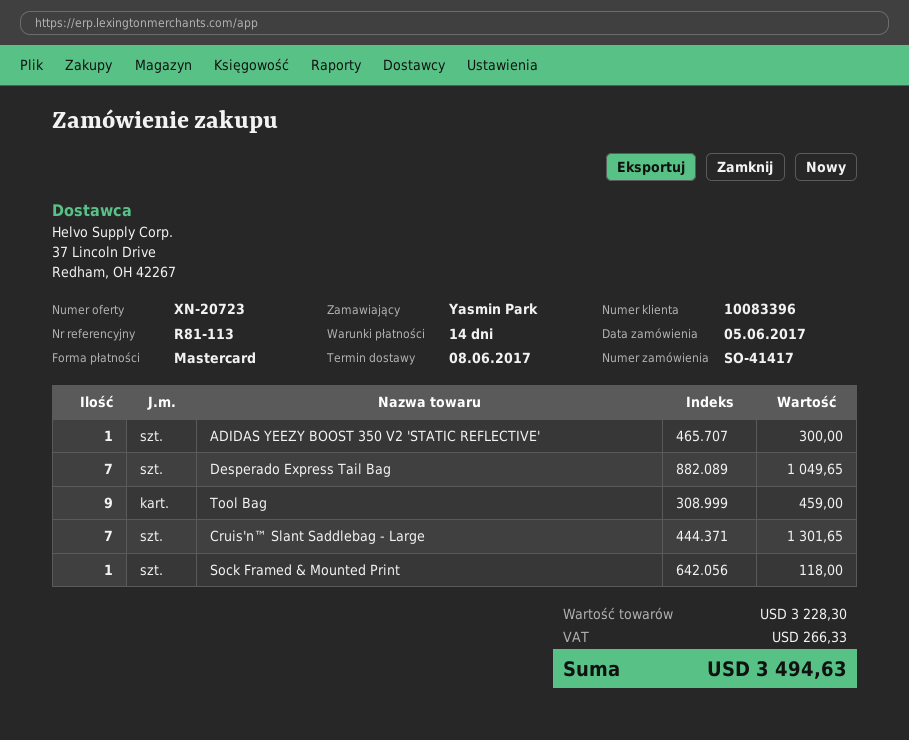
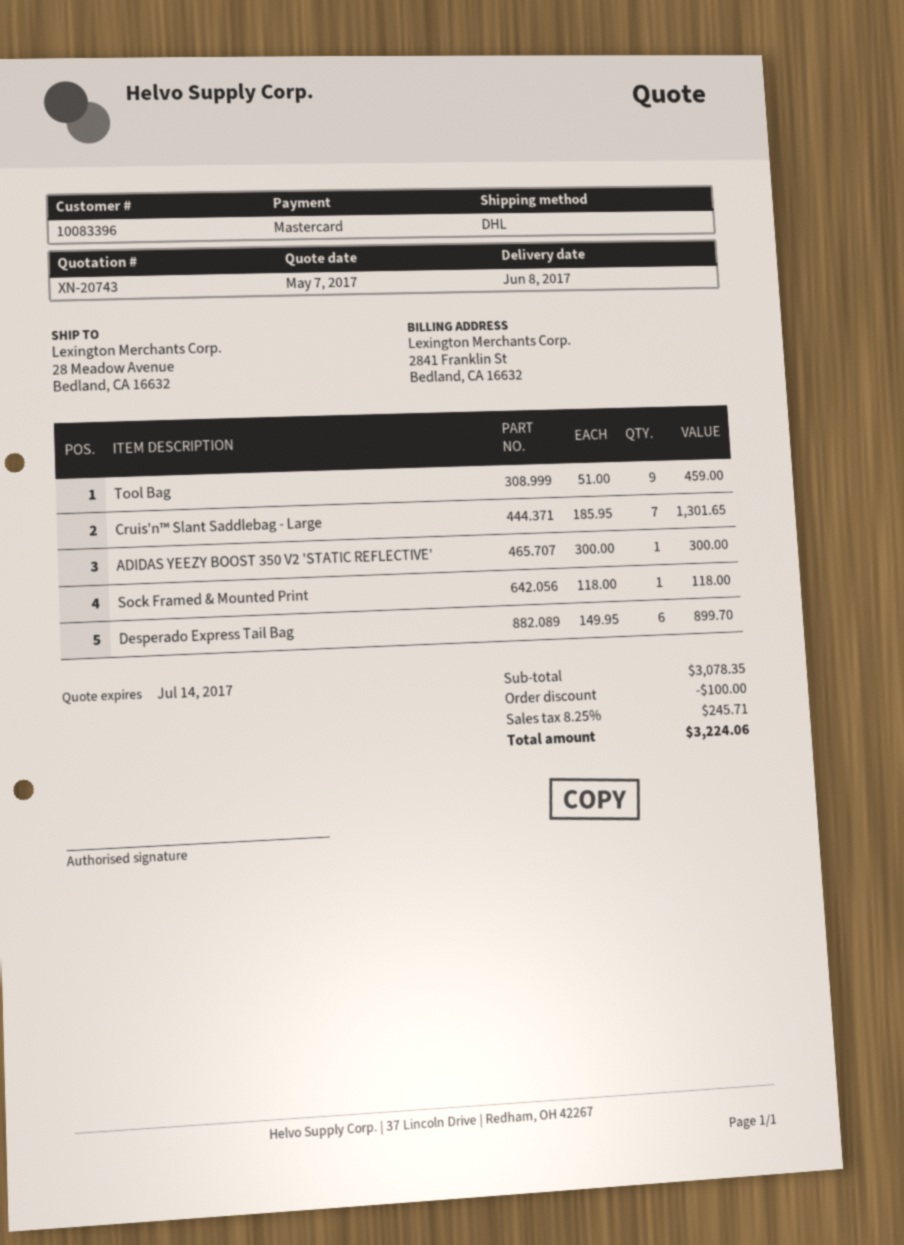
quote number: XN-20723 -> XN-20743
Desperado Express Tail Bag: 7 for 1049.65 -> 6 for 899.70
subtotal: 3228.30 -> 3078.35
discount: none -> 100.00
tax: 266.33 -> 245.71
total: 3494.63 -> 3224.06

